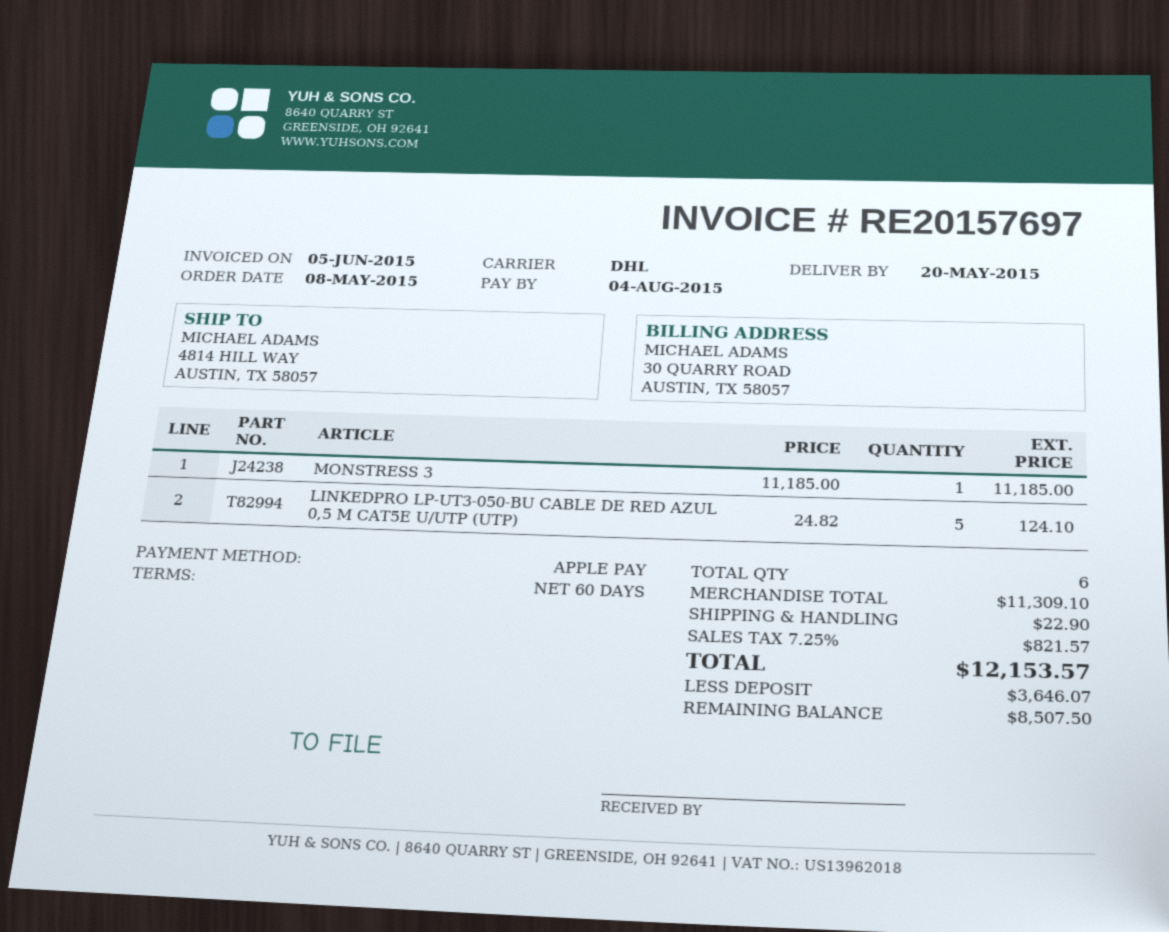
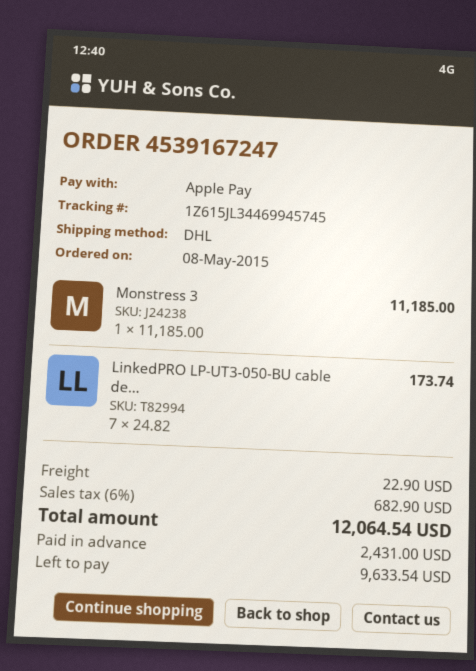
LINKEDPRO LP-UT3-050-BU CABLE DE RED AZUL 0,5 M CAT5E U/UTP (UTP): 5 x 24.82 = 124.10 -> 7 x 24.82 = 173.74
tax: 7.25% = 821.57 -> 6% = 682.90
total: 12153.57 -> 12064.54
deposit: 3646.07 -> 2431.00
balance: 8507.50 -> 9633.54

